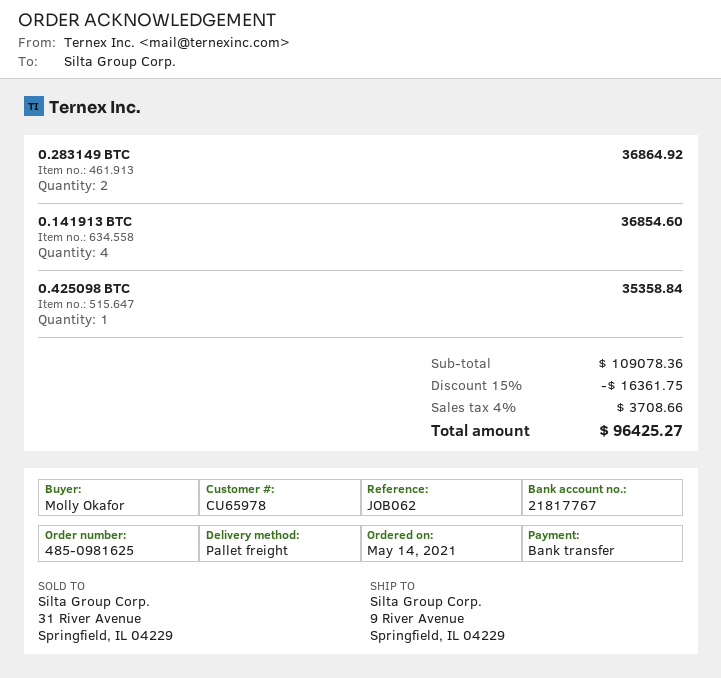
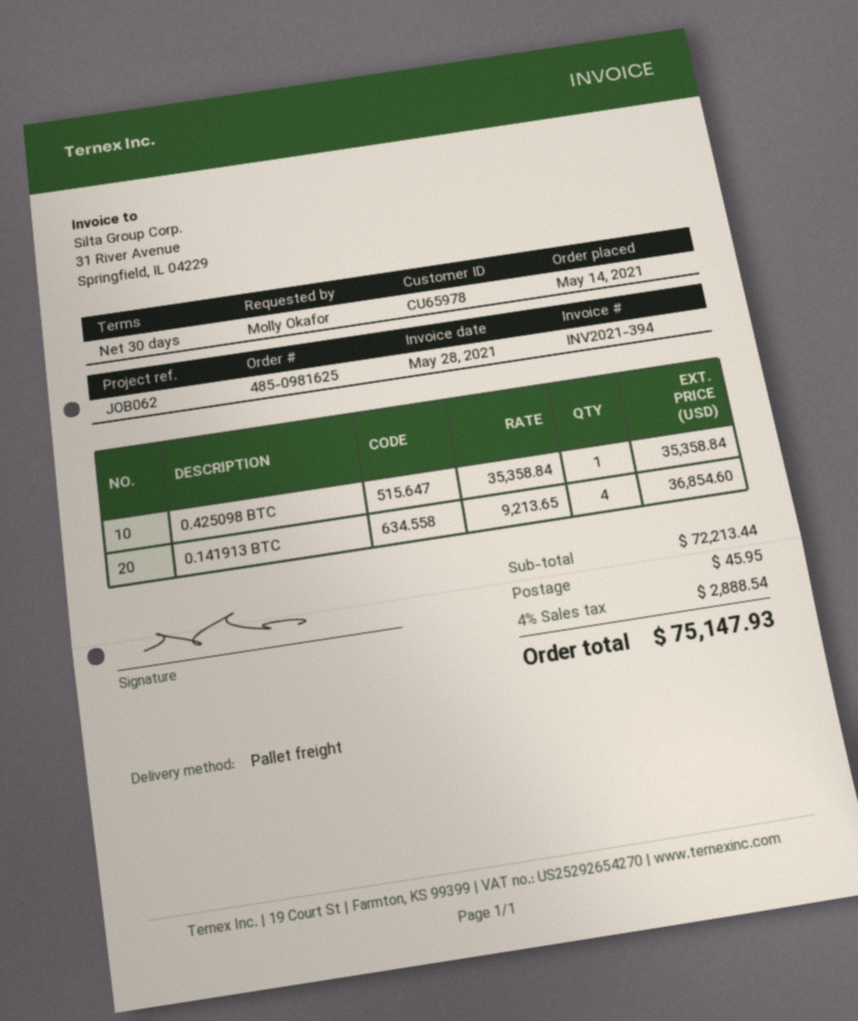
0.283149 BTC: 2 for 36864.92 -> none
subtotal: 109078.36 -> 72213.44
discount: 15% = 16361.75 -> none
shipping: none -> 45.95
tax: 4% = 3708.66 -> 4% = 2888.54
total: 96425.27 -> 75147.93

